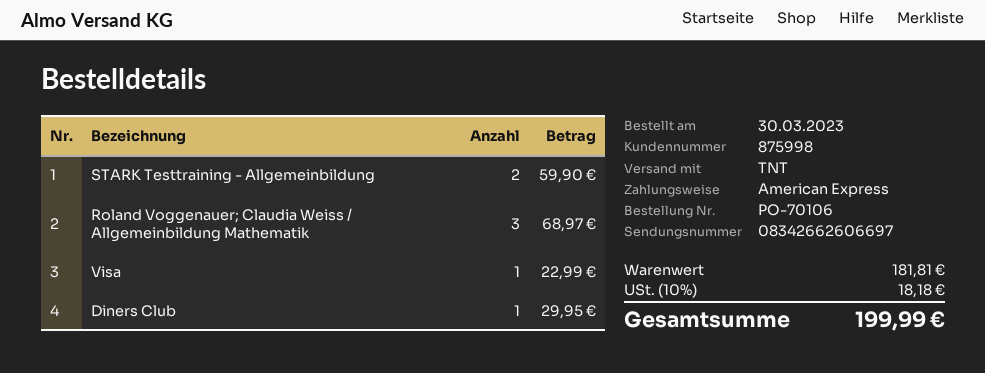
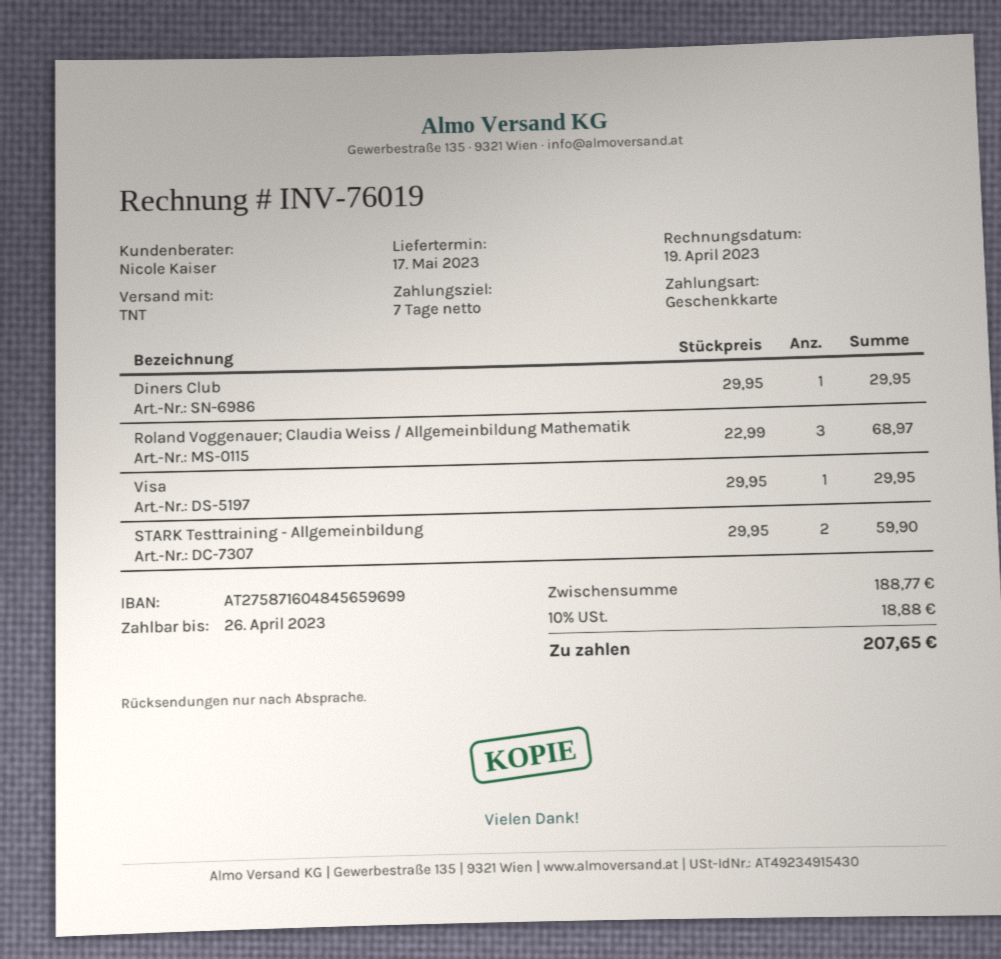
payment method: American Express -> gift card
Visa: 1 for 22.99 -> 1 for 29.95
subtotal: 181.81 -> 188.77
tax: 10% = 18.18 -> 10% = 18.88
total: 199.99 -> 207.65

